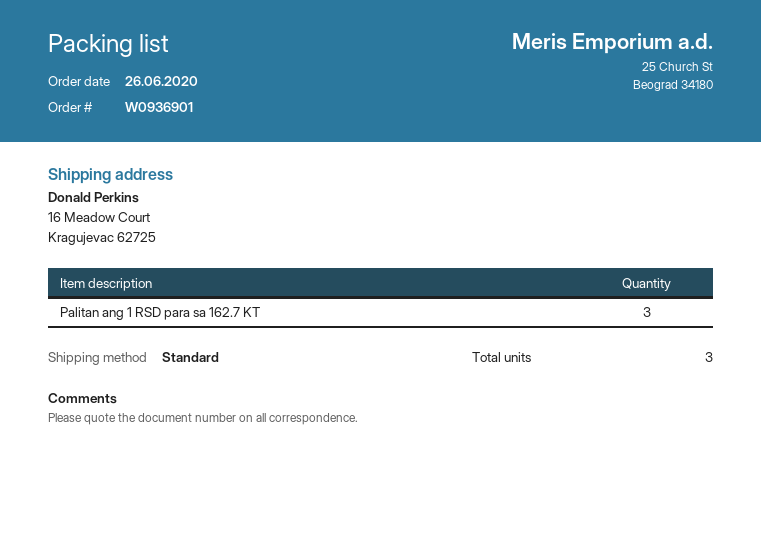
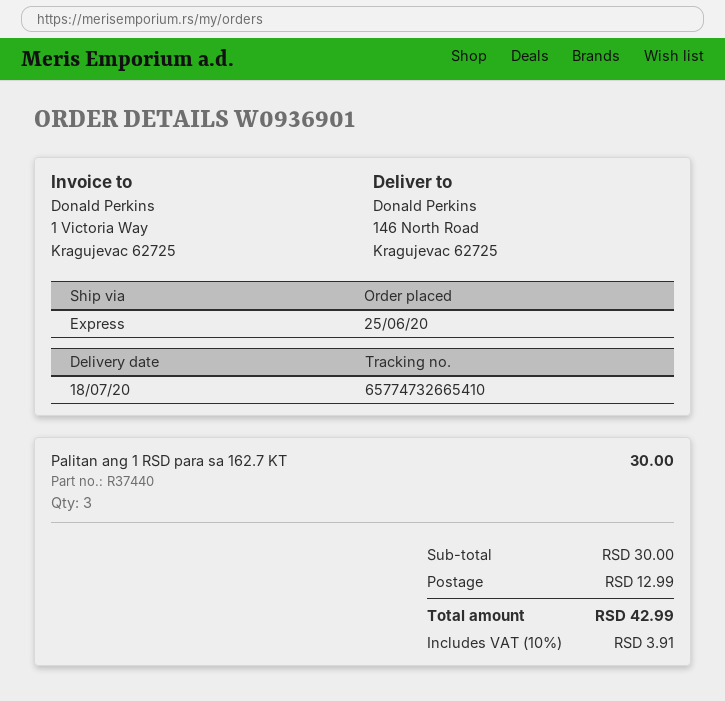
order date: 2020-06-26 -> 2020-06-25
shipping method: standard -> express
ship to: 16 Meadow Court, Kragujevac 62725 -> 146 North Road, Kragujevac 62725

